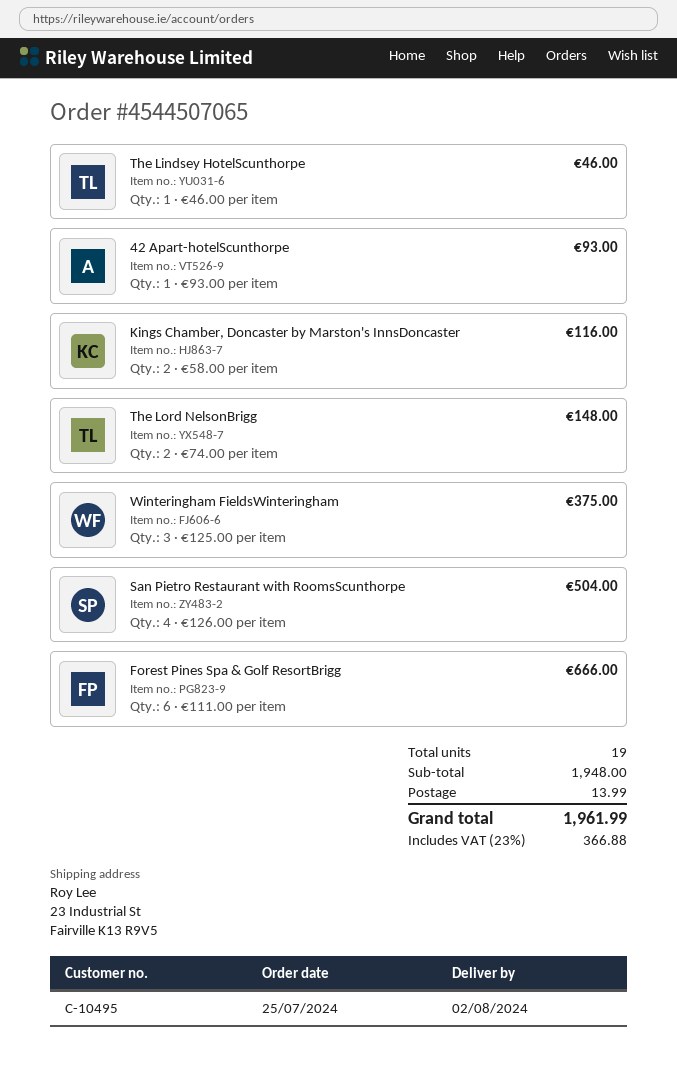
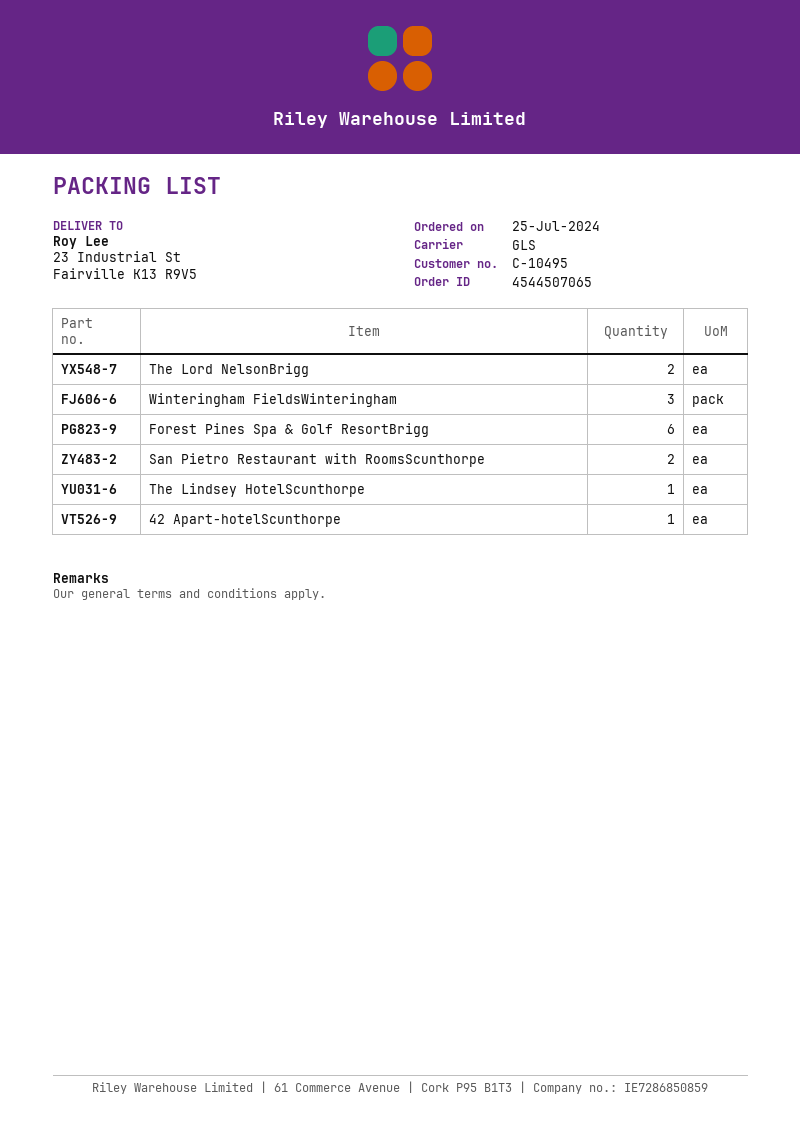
Kings Chamber, Doncaster by Marston's InnsDoncaster: 2 -> none
San Pietro Restaurant with RoomsScunthorpe: 4 -> 2

